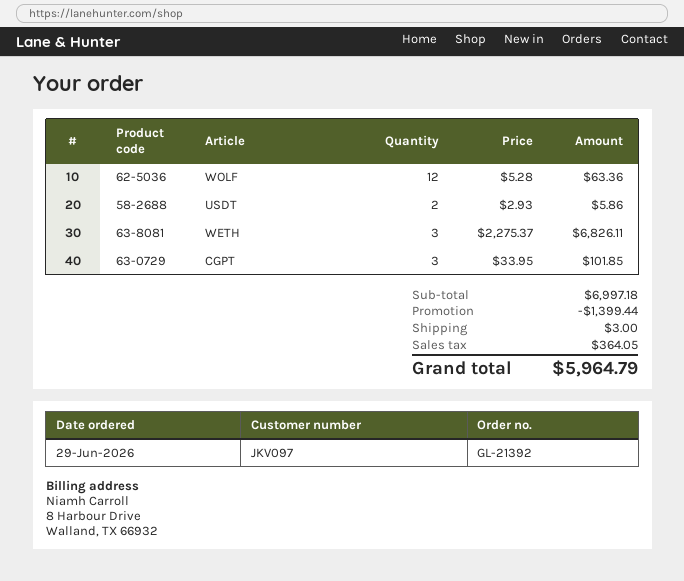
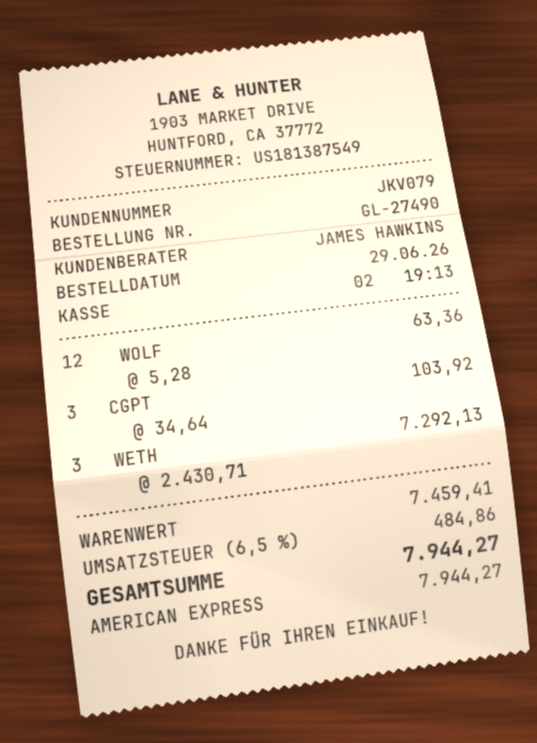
order number: GL-21392 -> GL-27490
customer number: JKV097 -> JKV079
USDT: 2 x 2.93 = 5.86 -> none
WETH: 3 x 2275.37 = 6826.11 -> 3 x 2430.71 = 7292.13
CGPT: 3 x 33.95 = 101.85 -> 3 x 34.64 = 103.92
subtotal: 6997.18 -> 7459.41
discount: 1399.44 -> none
shipping: 3.00 -> none
tax: 364.05 -> 484.86
total: 5964.79 -> 7944.27

